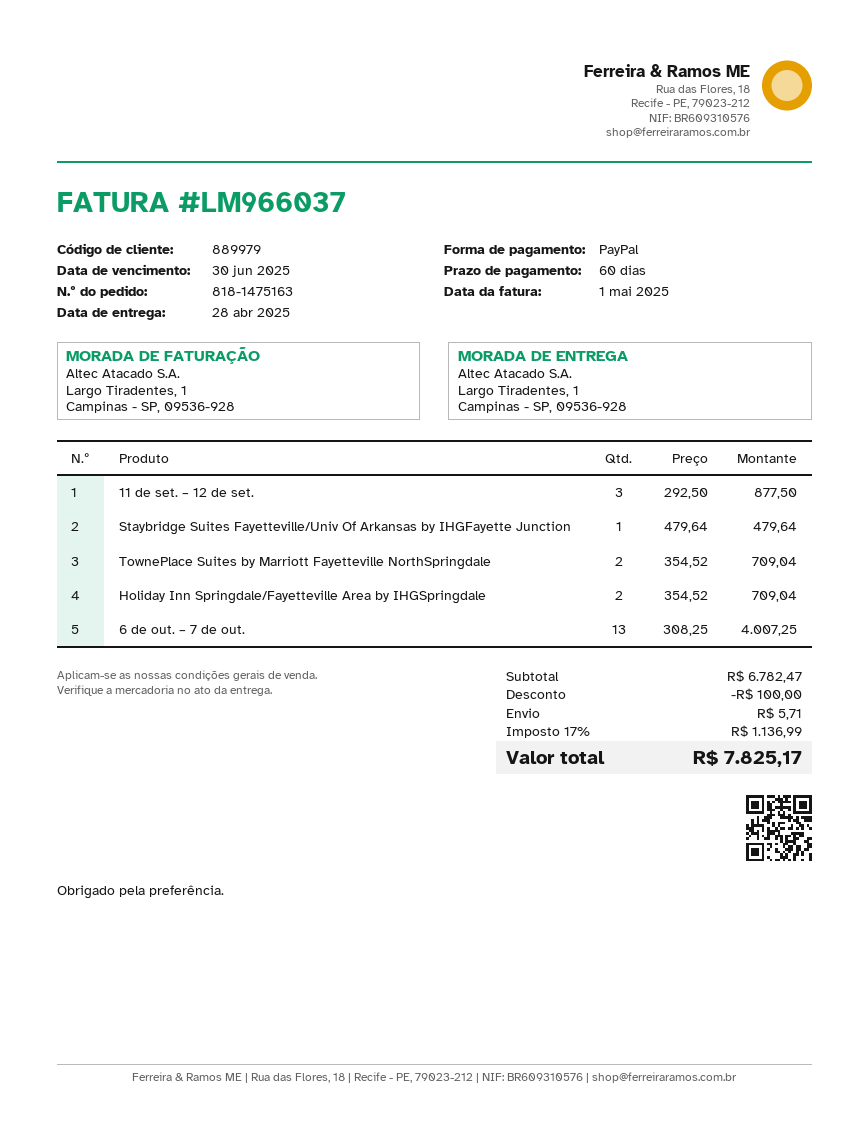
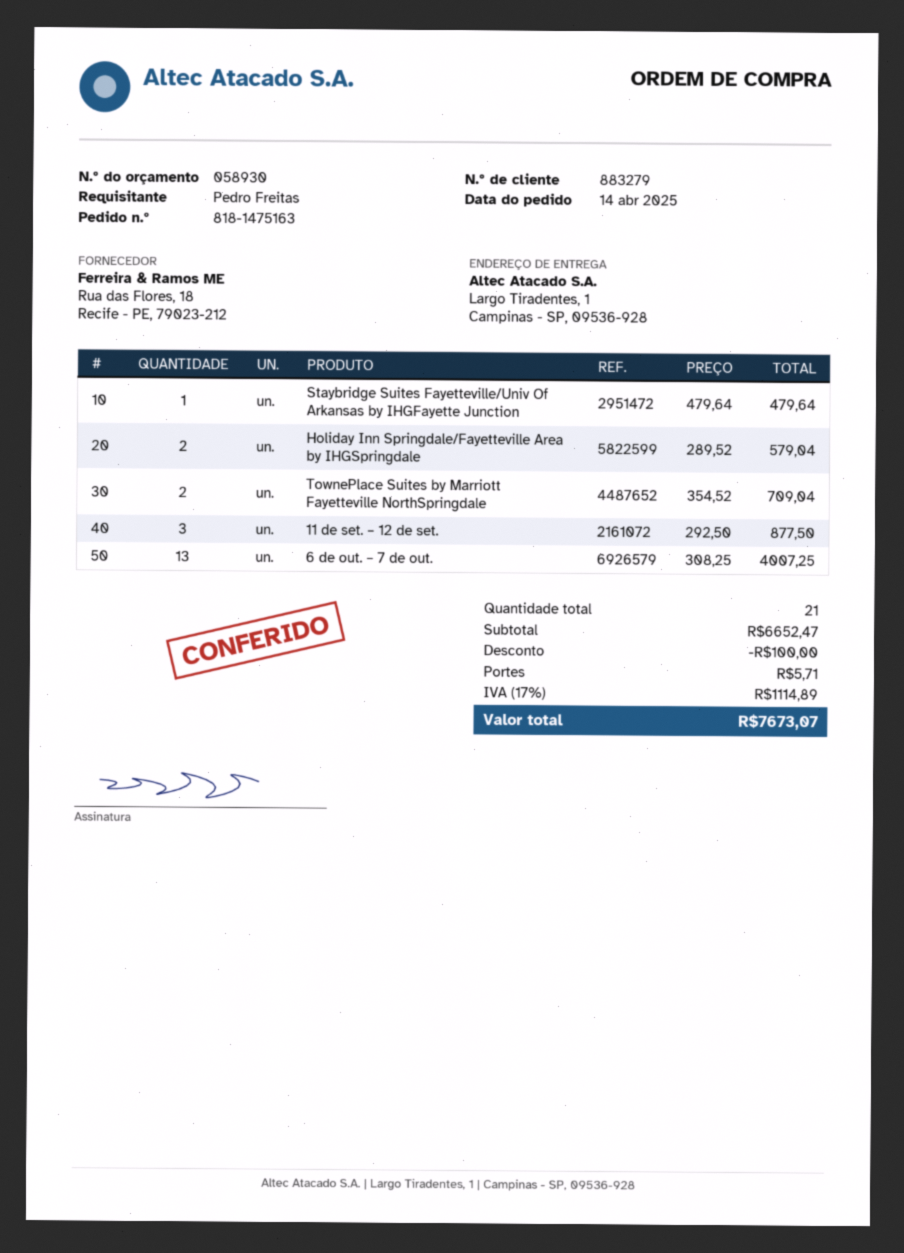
customer number: 889979 -> 883279
Holiday Inn Springdale/Fayetteville Area by IHGSpringdale: 2 x 354.52 = 709.04 -> 2 x 289.52 = 579.04
subtotal: 6782.47 -> 6652.47
tax: 17% = 1136.99 -> 17% = 1114.89
total: 7825.17 -> 7673.07

